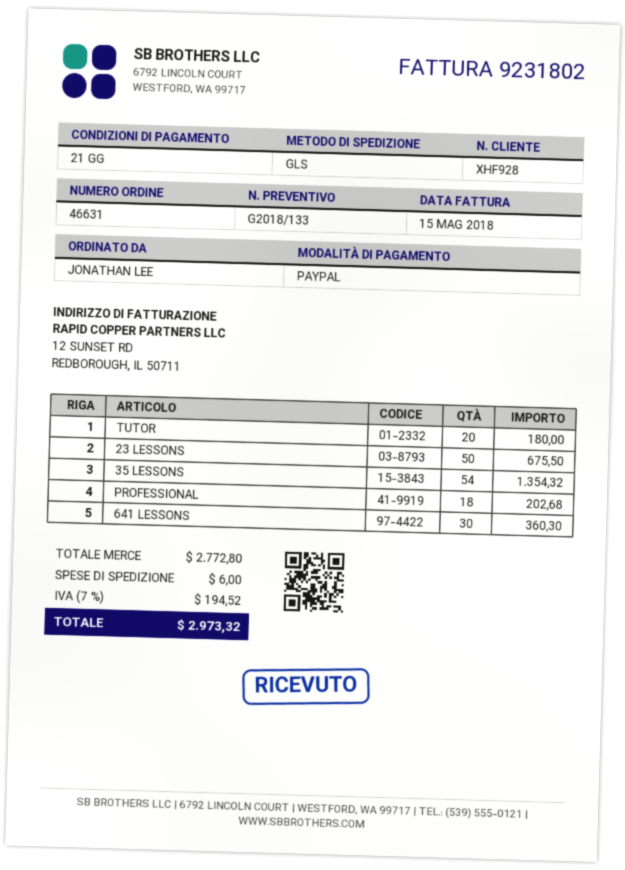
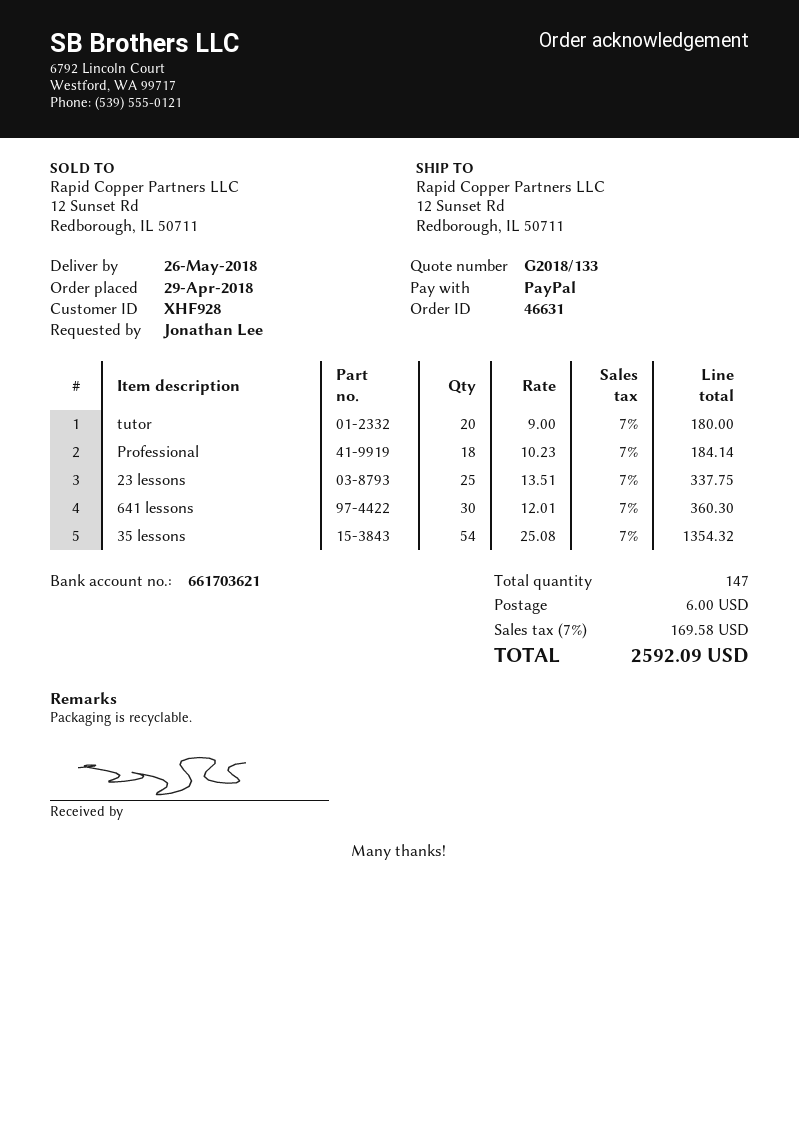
23 LESSONS: 50 for 675.50 -> 25 for 337.75
PROFESSIONAL: 18 for 202.68 -> 18 for 184.14
tax: 7% = 194.52 -> 7% = 169.58
total: 2973.32 -> 2592.09

